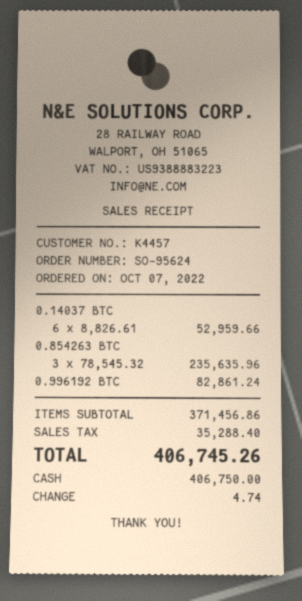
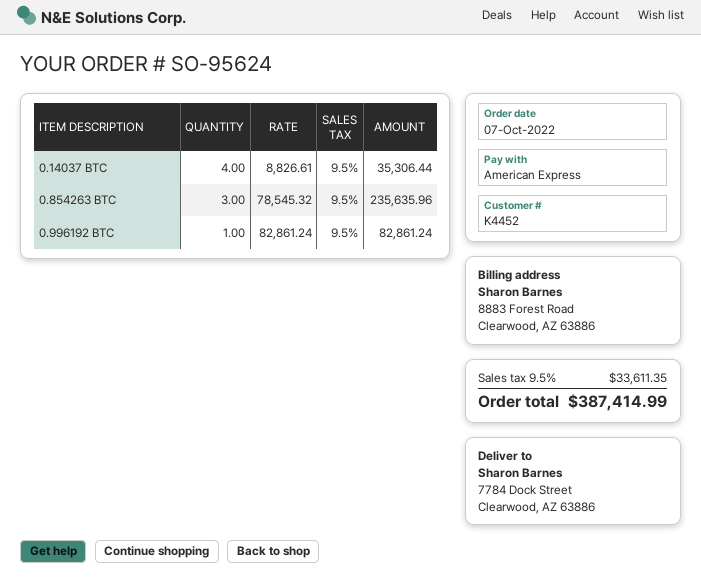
customer number: K4457 -> K4452
payment method: cash -> American Express
0.14037 BTC: 6 x 8826.61 = 52959.66 -> 4 x 8826.61 = 35306.44
tax: 35288.40 -> 33611.35
total: 406745.26 -> 387414.99

